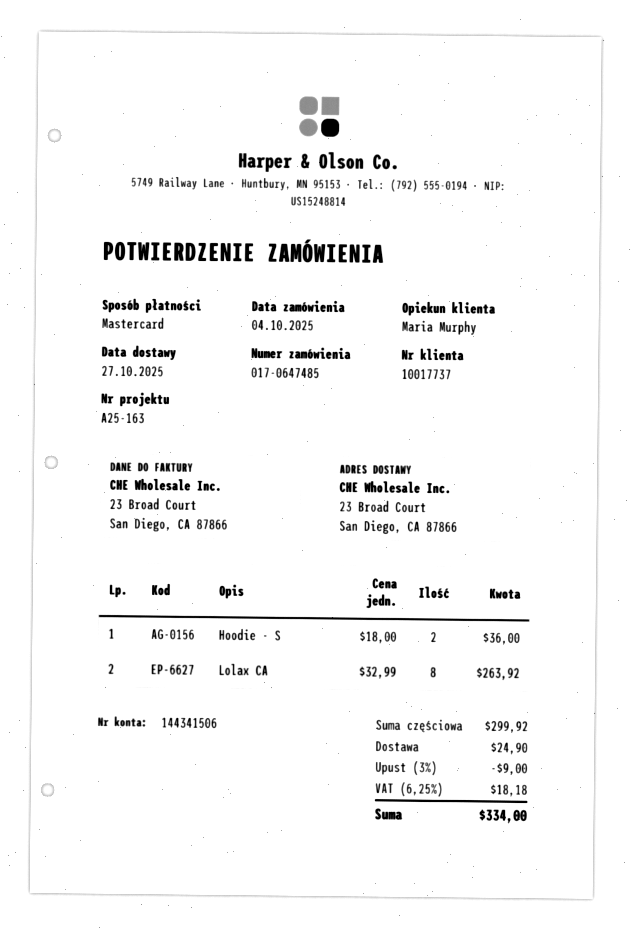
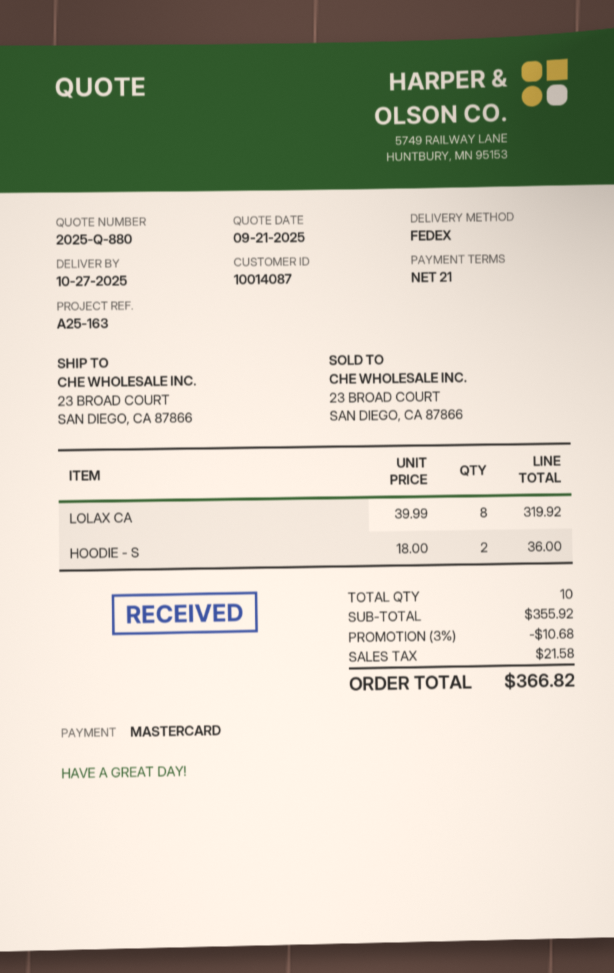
customer number: 10017737 -> 10014087
Lolax CA: 8 x 32.99 = 263.92 -> 8 x 39.99 = 319.92
subtotal: 299.92 -> 355.92
discount: 3% = 9.00 -> 3% = 10.68
shipping: 24.90 -> none
tax: 18.18 -> 21.58
total: 334.00 -> 366.82

